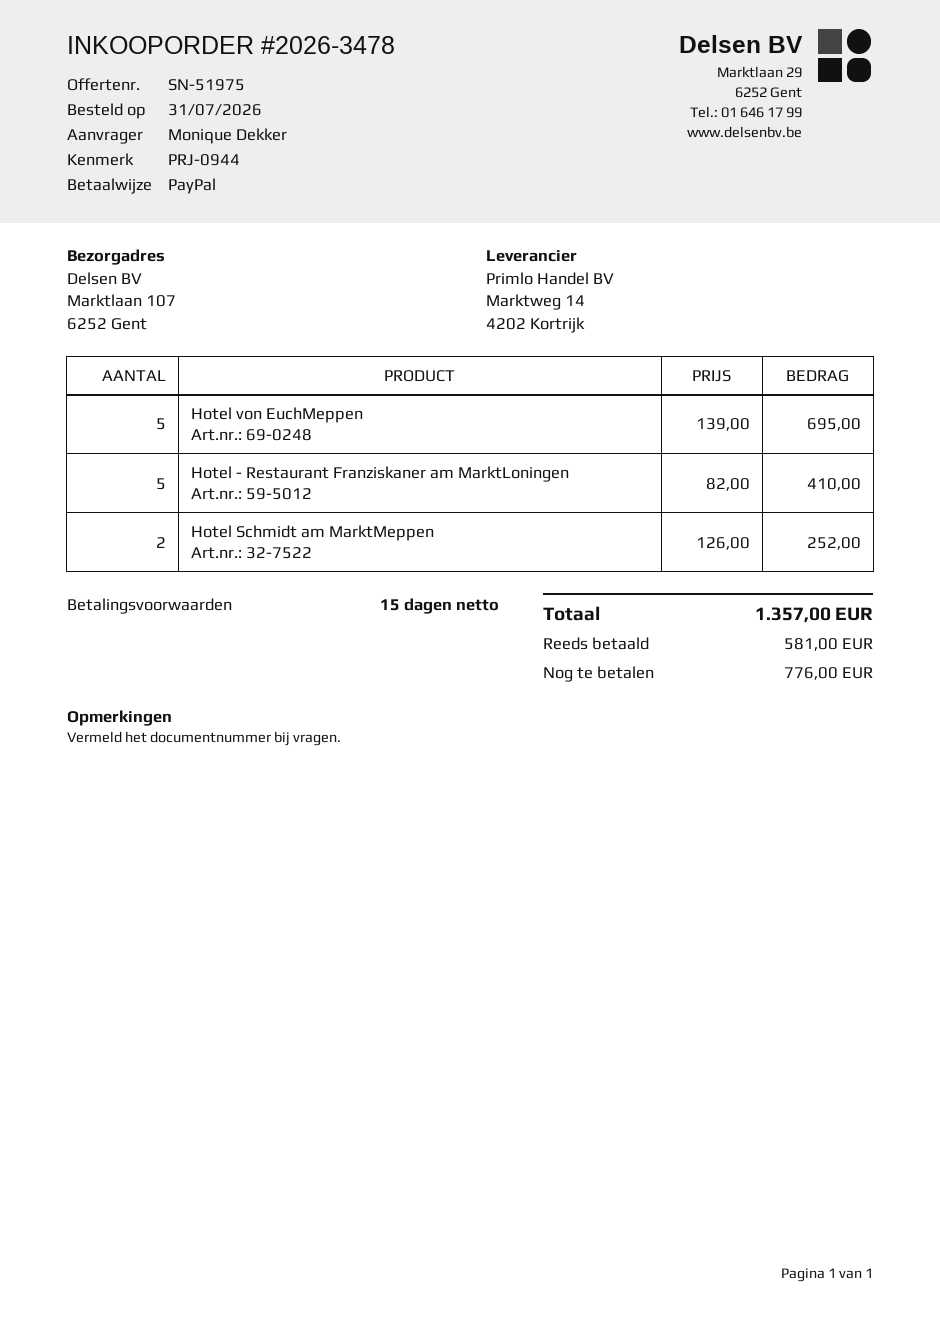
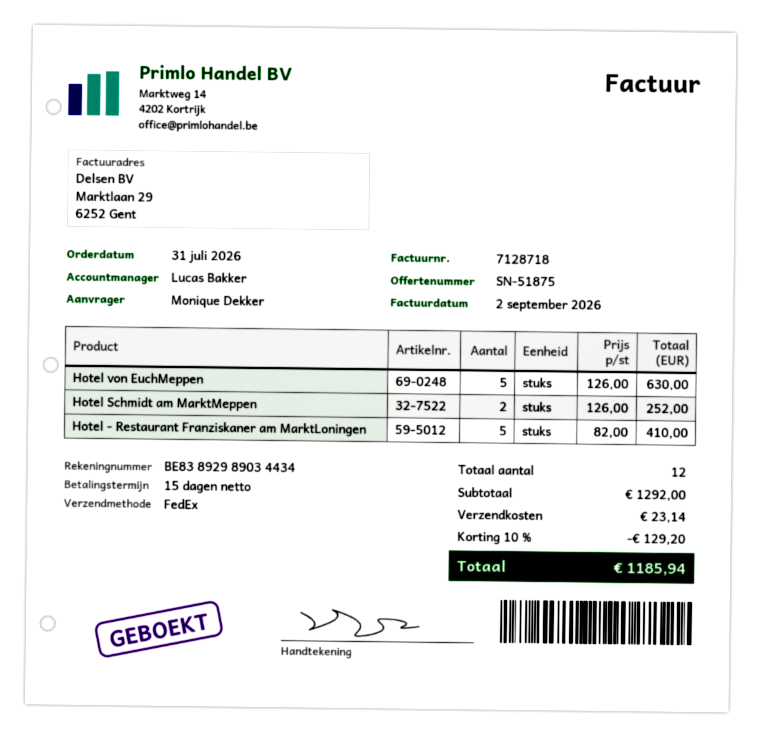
quote number: SN-51975 -> SN-51875
Hotel von EuchMeppen: 5 x 139.00 = 695.00 -> 5 x 126.00 = 630.00
discount: none -> 10% = 129.20
shipping: none -> 23.14
total: 1357.00 -> 1185.94

